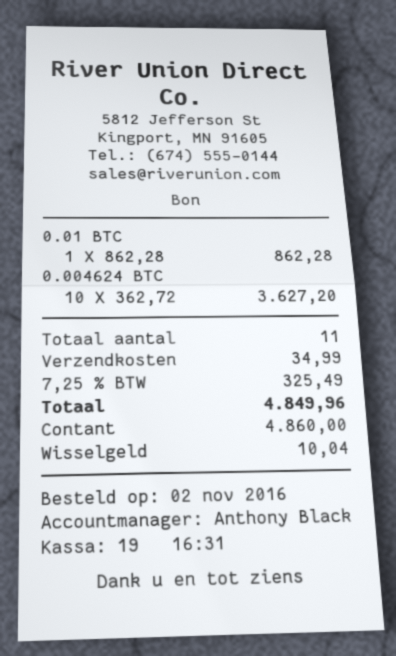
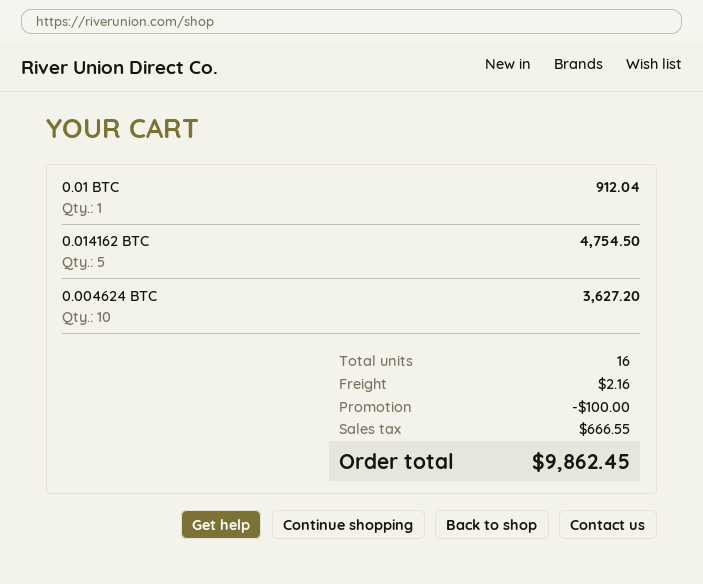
0.01 BTC: 1 for 862.28 -> 1 for 912.04
0.014162 BTC: none -> 5 for 4754.50
total quantity: 11 -> 16
discount: none -> 100.00
shipping: 34.99 -> 2.16
tax: 325.49 -> 666.55
total: 4849.96 -> 9862.45

